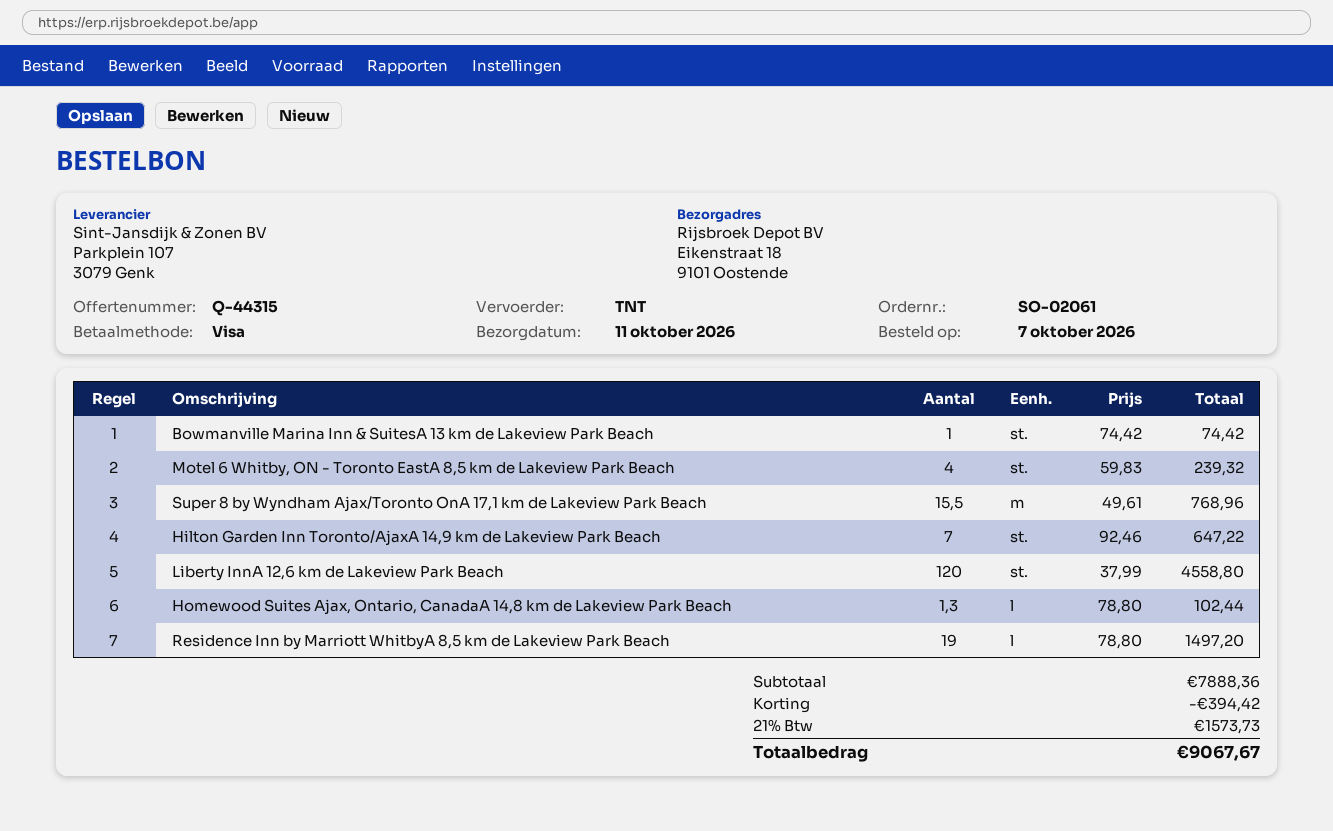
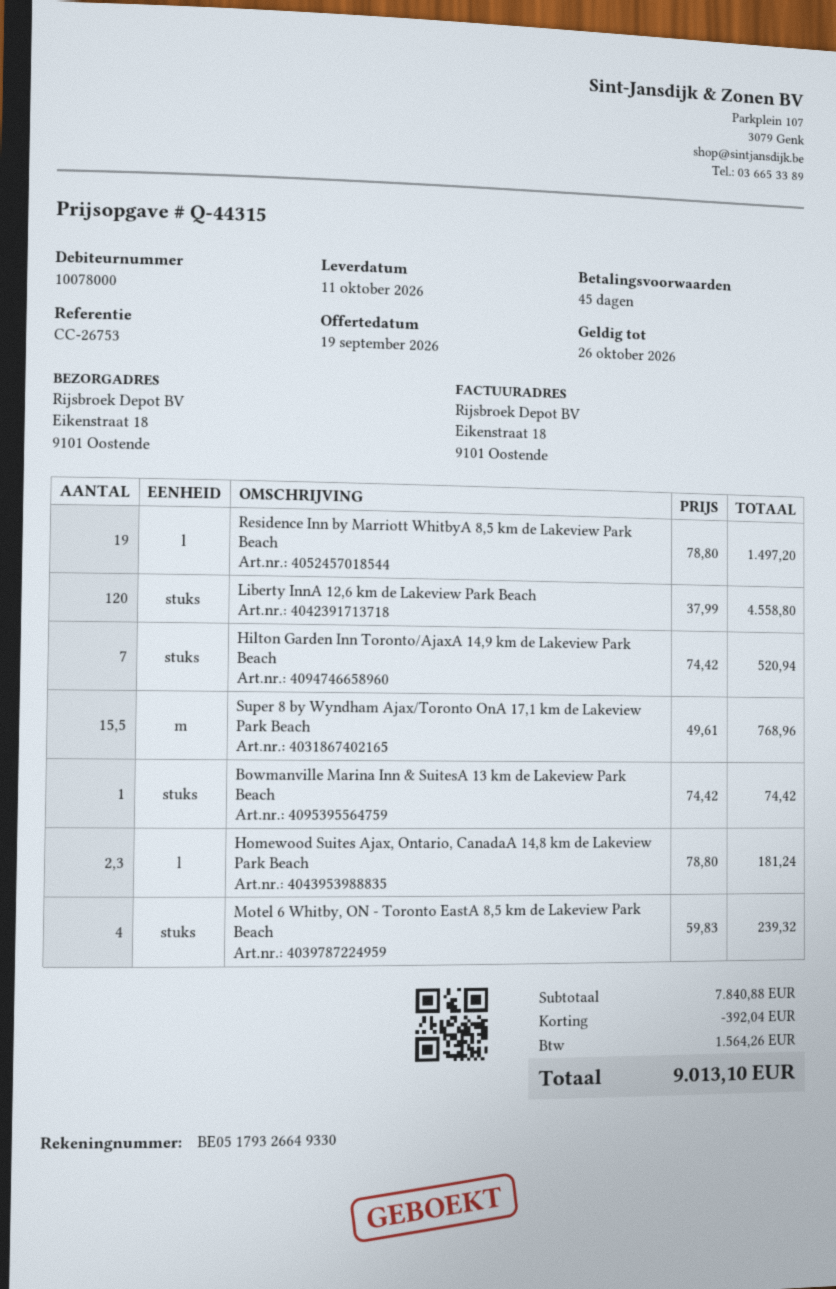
Hilton Garden Inn Toronto/AjaxA 14,9 km de Lakeview Park Beach: 7 x 92.46 = 647.22 -> 7 x 74.42 = 520.94
Homewood Suites Ajax, Ontario, CanadaA 14,8 km de Lakeview Park Beach: 1.3 x 78.80 = 102.44 -> 2.3 x 78.80 = 181.24
subtotal: 7888.36 -> 7840.88
discount: 394.42 -> 392.04
tax: 1573.73 -> 1564.26
total: 9067.67 -> 9013.10

